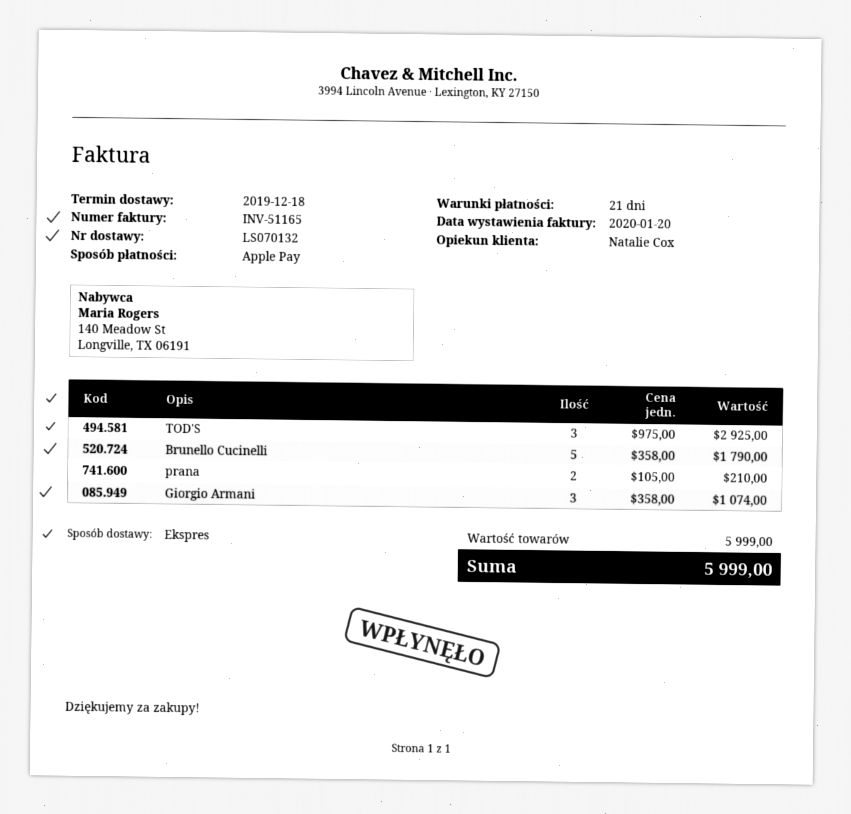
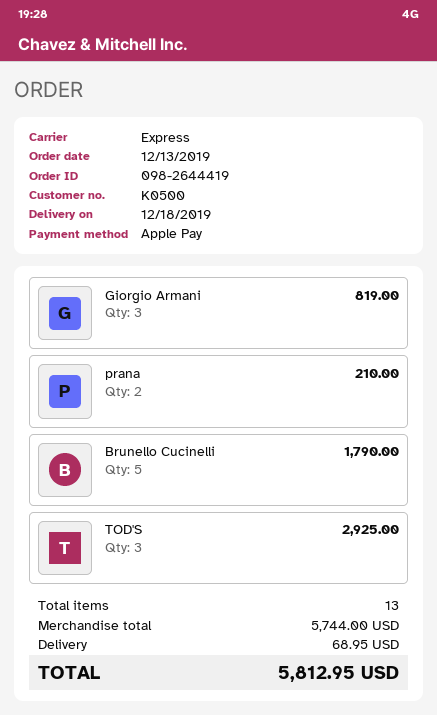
Giorgio Armani: 3 for 1074.00 -> 3 for 819.00
subtotal: 5999.00 -> 5744.00
shipping: none -> 68.95
total: 5999.00 -> 5812.95

